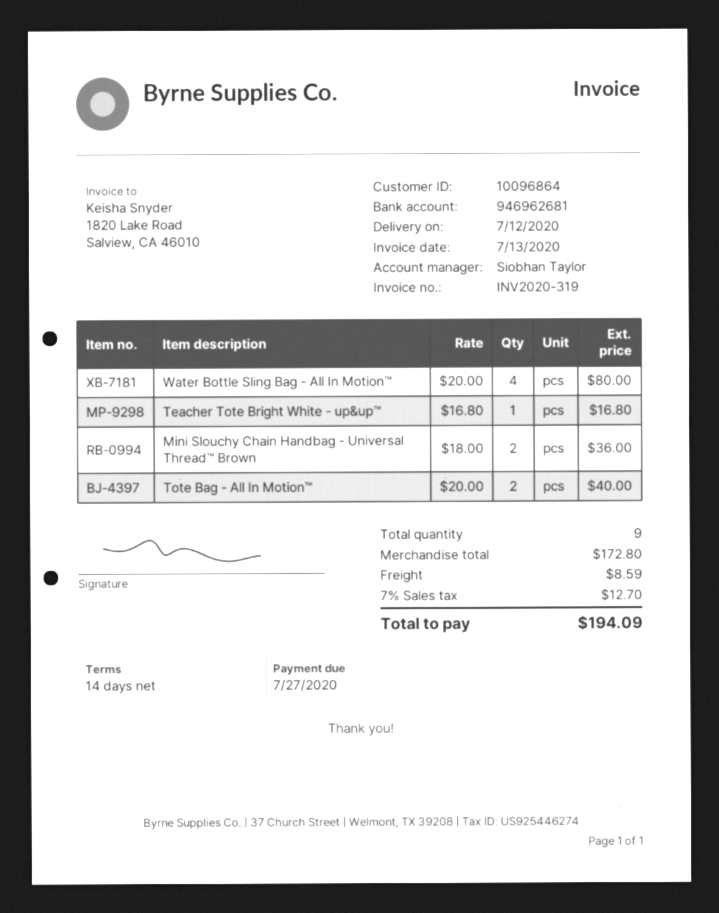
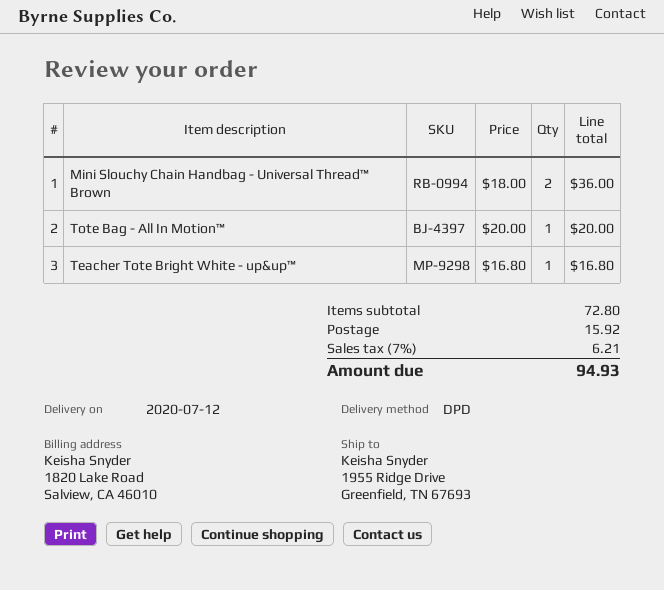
Water Bottle Sling Bag - All In Motion™: 4 x 20.00 = 80.00 -> none
Tote Bag - All In Motion™: 2 x 20.00 = 40.00 -> 1 x 20.00 = 20.00
subtotal: 172.80 -> 72.80
shipping: 8.59 -> 15.92
tax: 7% = 12.70 -> 7% = 6.21
total: 194.09 -> 94.93

